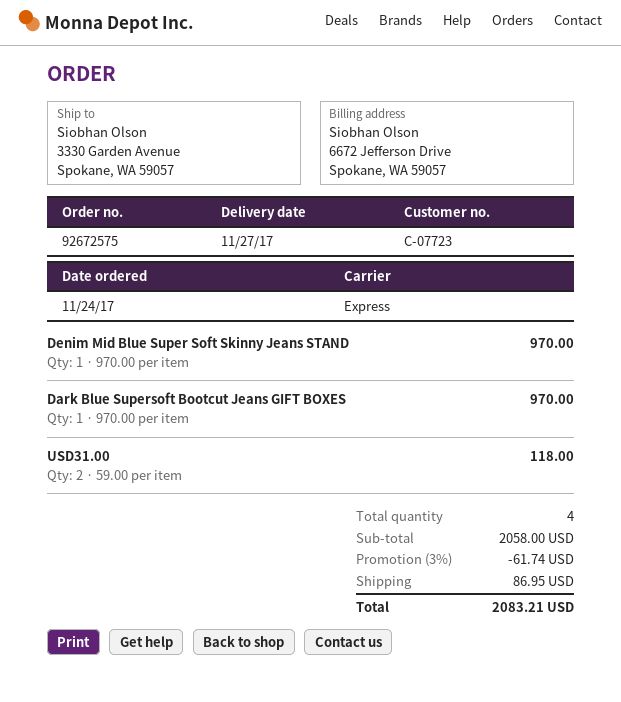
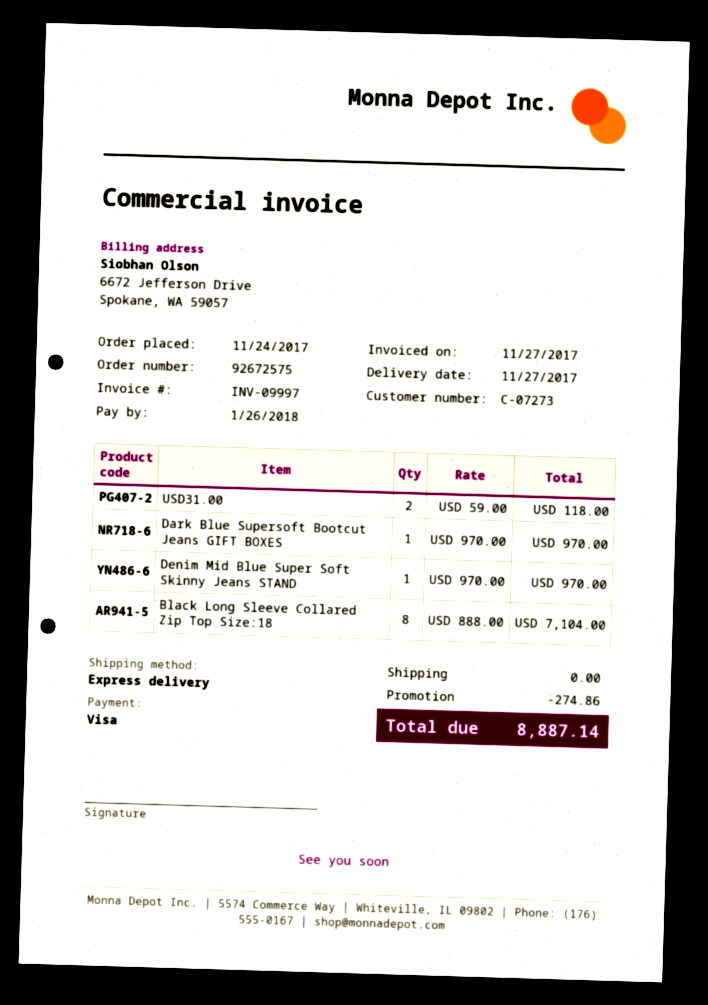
customer number: C-07723 -> C-07273
Black Long Sleeve Collared Zip Top Size:18: none -> 8 x 888.00 = 7104.00
discount: 61.74 -> 274.86
shipping: 86.95 -> 0.00
total: 2083.21 -> 8887.14

